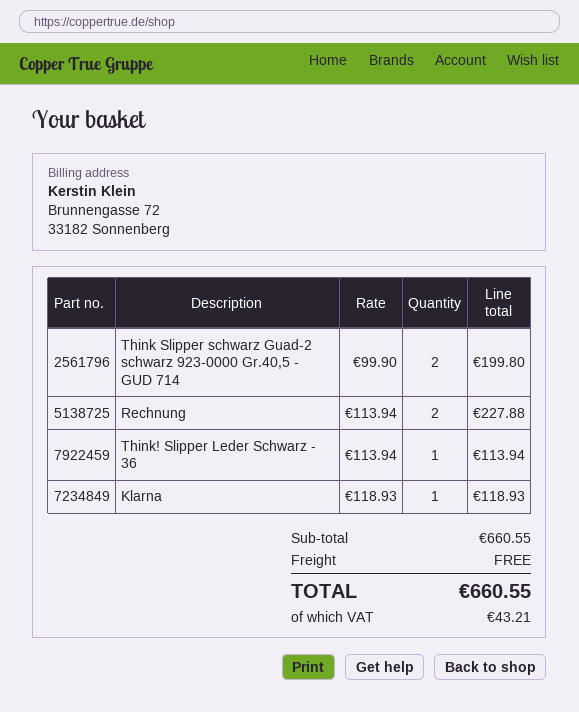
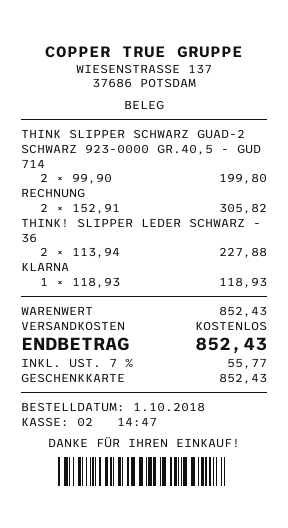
Rechnung: 2 x 113.94 = 227.88 -> 2 x 152.91 = 305.82
Think! Slipper Leder Schwarz - 36: 1 x 113.94 = 113.94 -> 2 x 113.94 = 227.88
subtotal: 660.55 -> 852.43
tax: 43.21 -> 55.77
total: 660.55 -> 852.43

